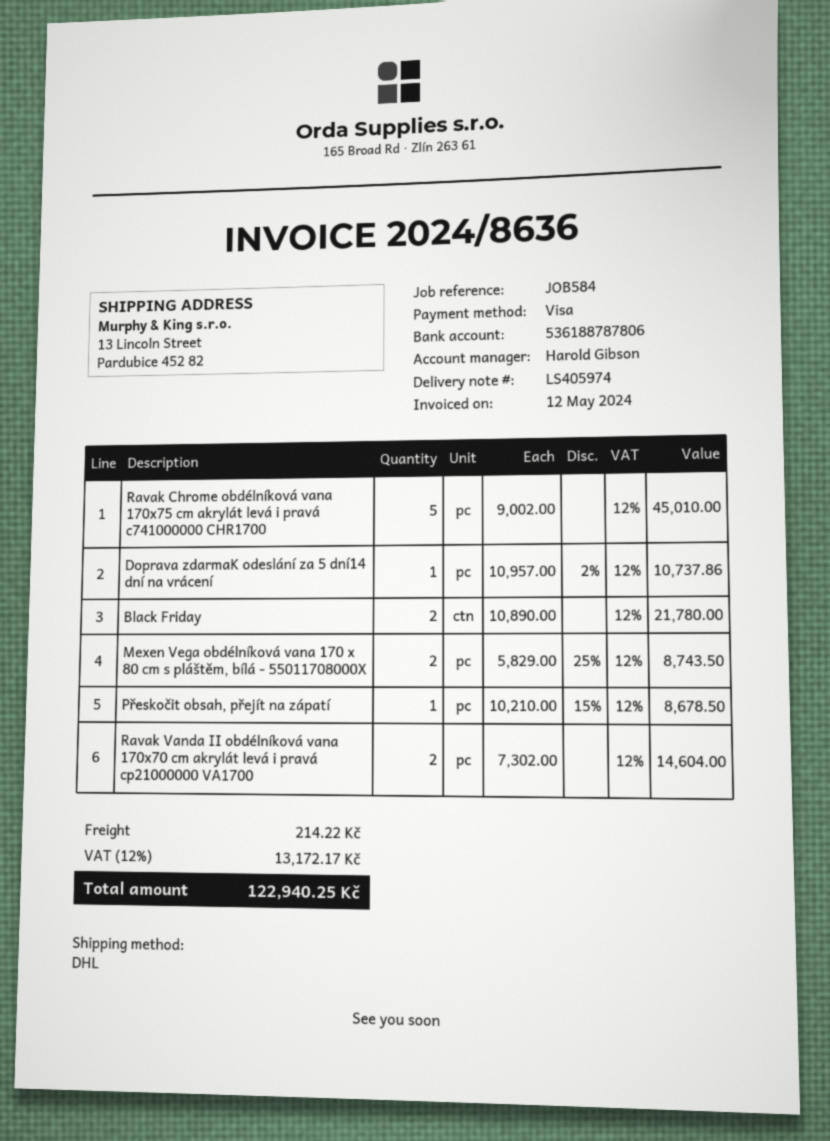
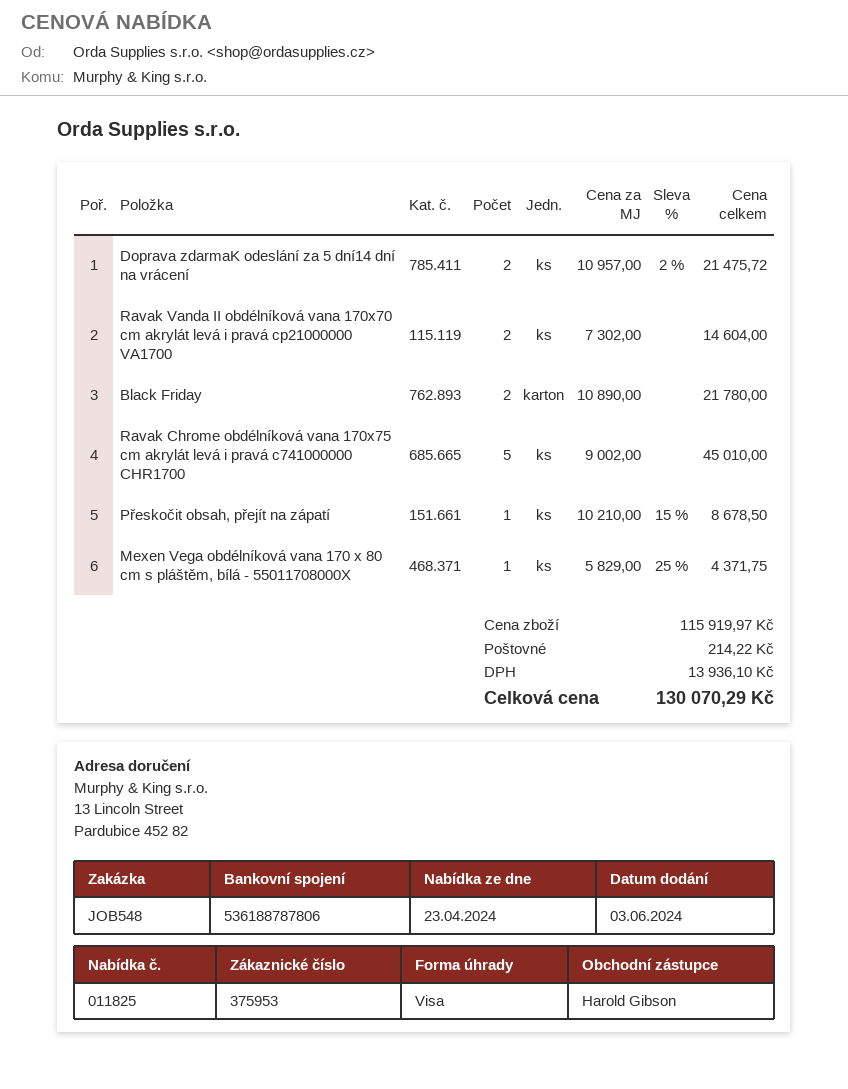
reference: JOB584 -> JOB548
Doprava zdarmaK odeslání za 5 dní14 dní na vrácení: 1 x 10957.00 - 2% = 10737.86 -> 2 x 10957.00 - 2% = 21475.72
Mexen Vega obdélníková vana 170 x 80 cm s pláštěm, bílá - 55011708000X: 2 x 5829.00 - 25% = 8743.50 -> 1 x 5829.00 - 25% = 4371.75
tax: 13172.17 -> 13936.10
total: 122940.25 -> 130070.29

